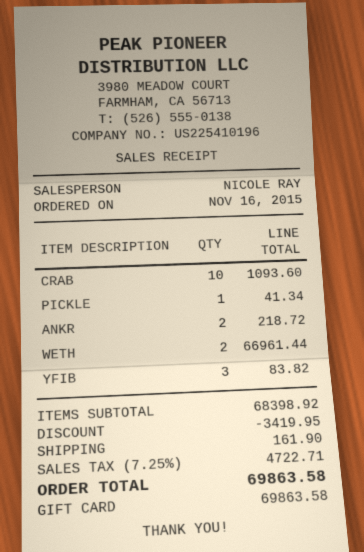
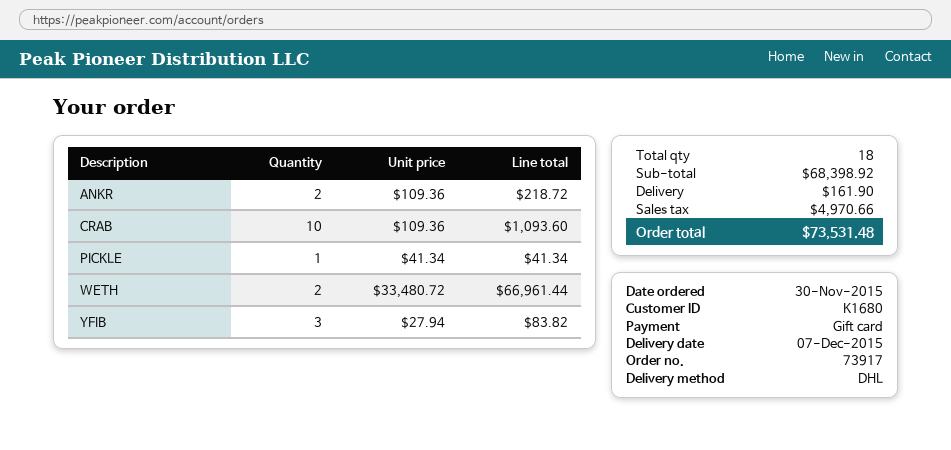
order date: 2015-11-16 -> 2015-11-30
discount: 3419.95 -> none
tax: 4722.71 -> 4970.66
total: 69863.58 -> 73531.48

